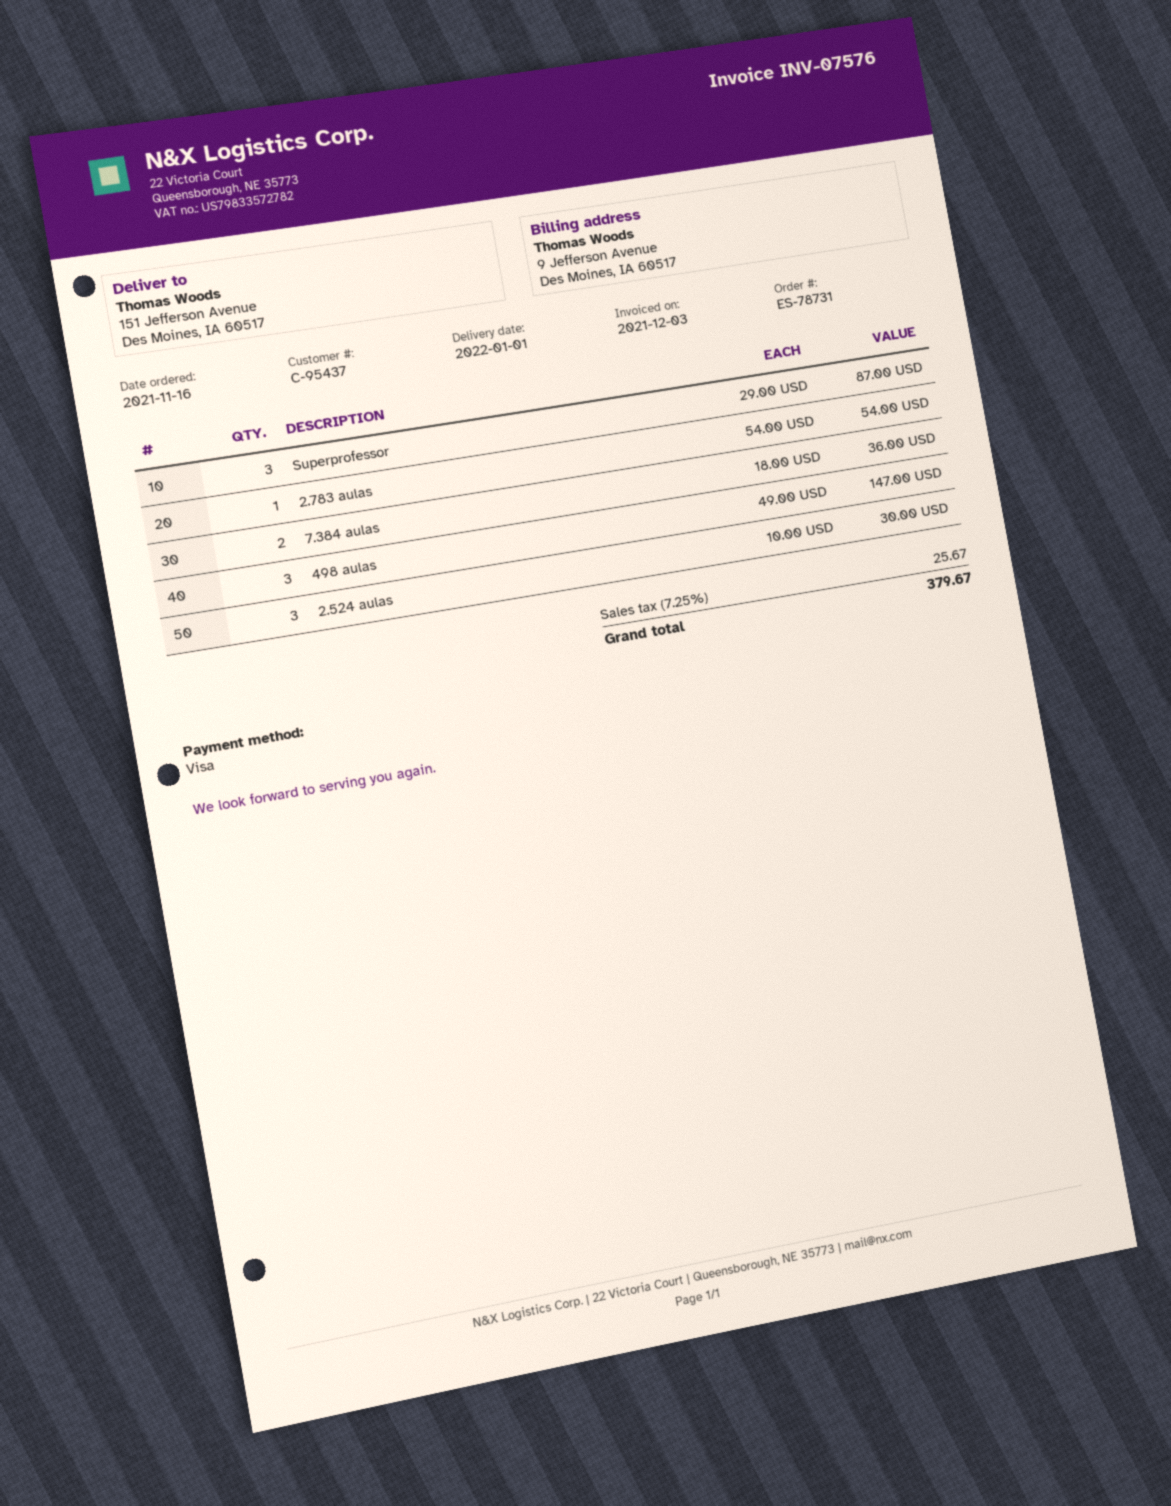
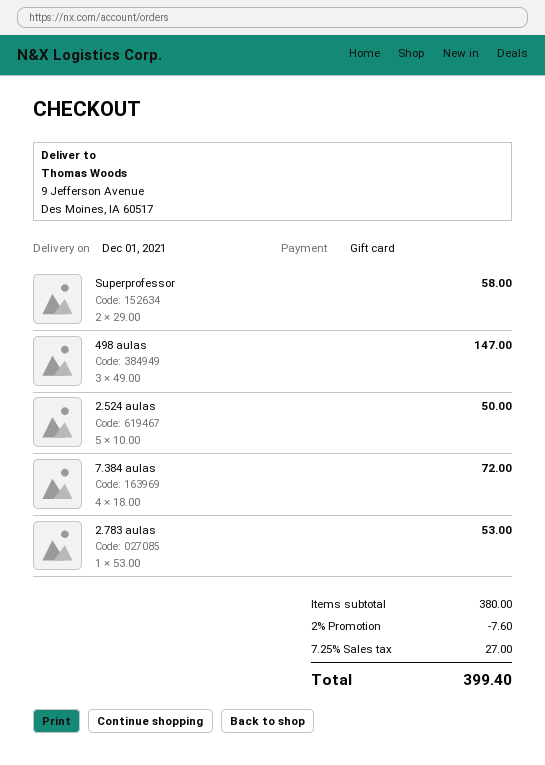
delivery date: 2022-01-01 -> 2021-12-01
payment method: Visa -> gift card
ship to: 151 Jefferson Avenue, Des Moines, IA 60517 -> 9 Jefferson Avenue, Des Moines, IA 60517
Superprofessor: 3 x 29.00 = 87.00 -> 2 x 29.00 = 58.00
2.783 aulas: 1 x 54.00 = 54.00 -> 1 x 53.00 = 53.00
7.384 aulas: 2 x 18.00 = 36.00 -> 4 x 18.00 = 72.00
2.524 aulas: 3 x 10.00 = 30.00 -> 5 x 10.00 = 50.00
discount: none -> 2% = 7.60
tax: 7.25% = 25.67 -> 7.25% = 27.00
total: 379.67 -> 399.40

